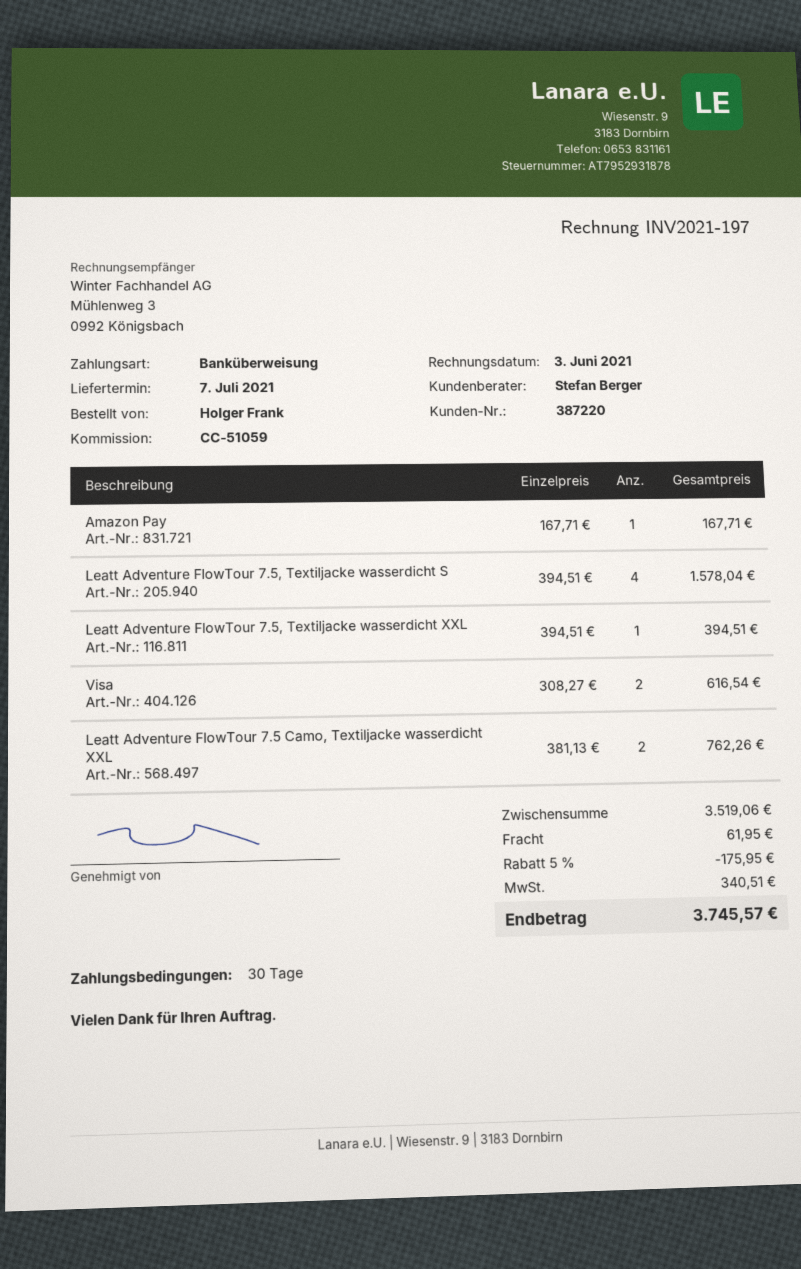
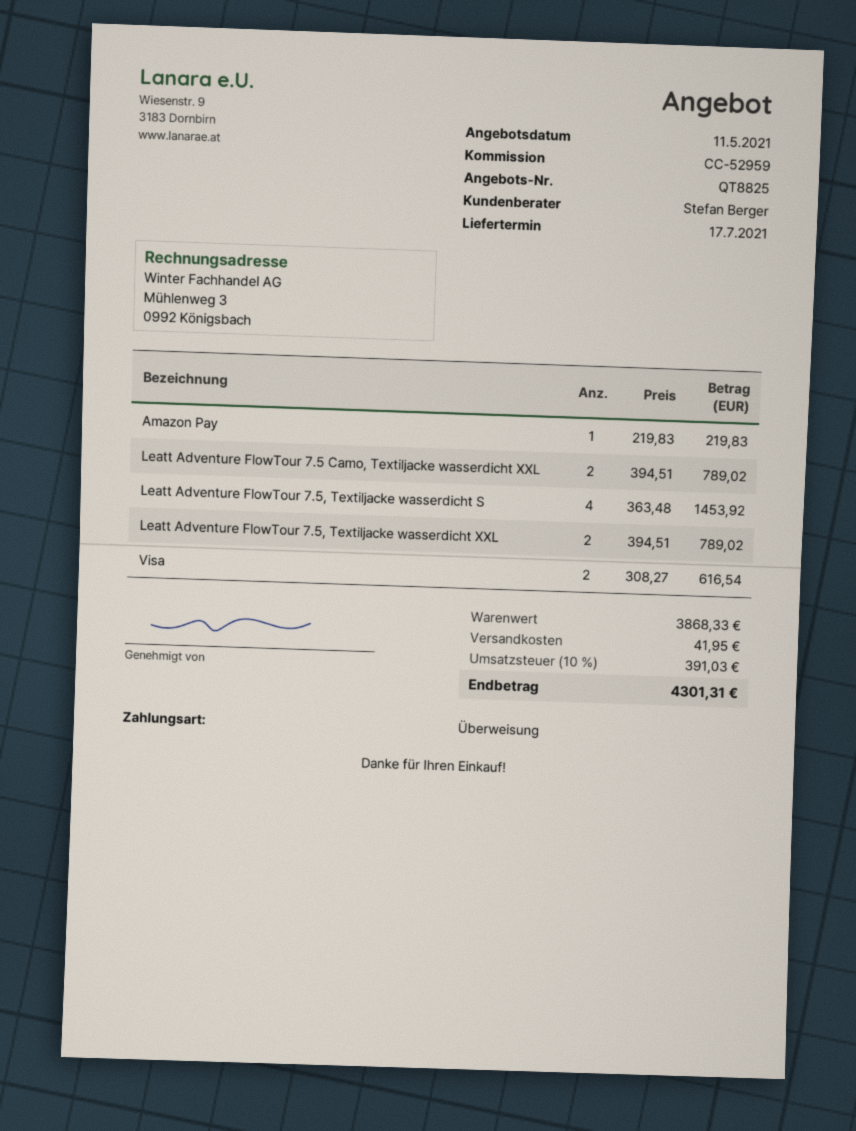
delivery date: 2021-07-07 -> 2021-07-17
reference: CC-51059 -> CC-52959
Amazon Pay: 1 x 167.71 = 167.71 -> 1 x 219.83 = 219.83
Leatt Adventure FlowTour 7.5, Textiljacke wasserdicht S: 4 x 394.51 = 1578.04 -> 4 x 363.48 = 1453.92
Leatt Adventure FlowTour 7.5, Textiljacke wasserdicht XXL: 1 x 394.51 = 394.51 -> 2 x 394.51 = 789.02
Leatt Adventure FlowTour 7.5 Camo, Textiljacke wasserdicht XXL: 2 x 381.13 = 762.26 -> 2 x 394.51 = 789.02
subtotal: 3519.06 -> 3868.33
discount: 5% = 175.95 -> none
shipping: 61.95 -> 41.95
tax: 340.51 -> 391.03
total: 3745.57 -> 4301.31

